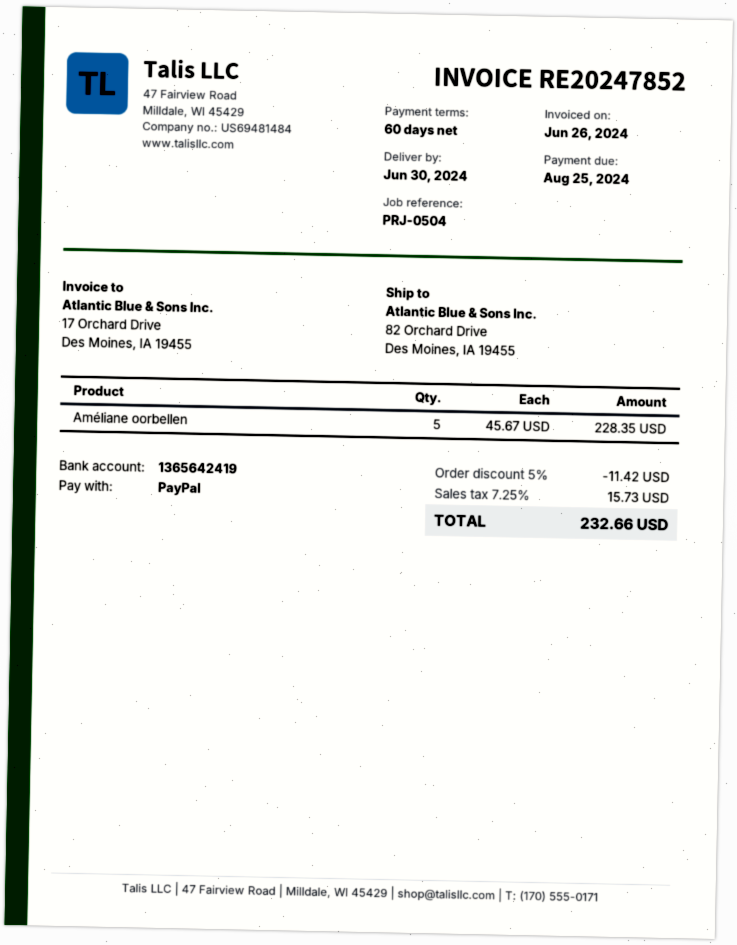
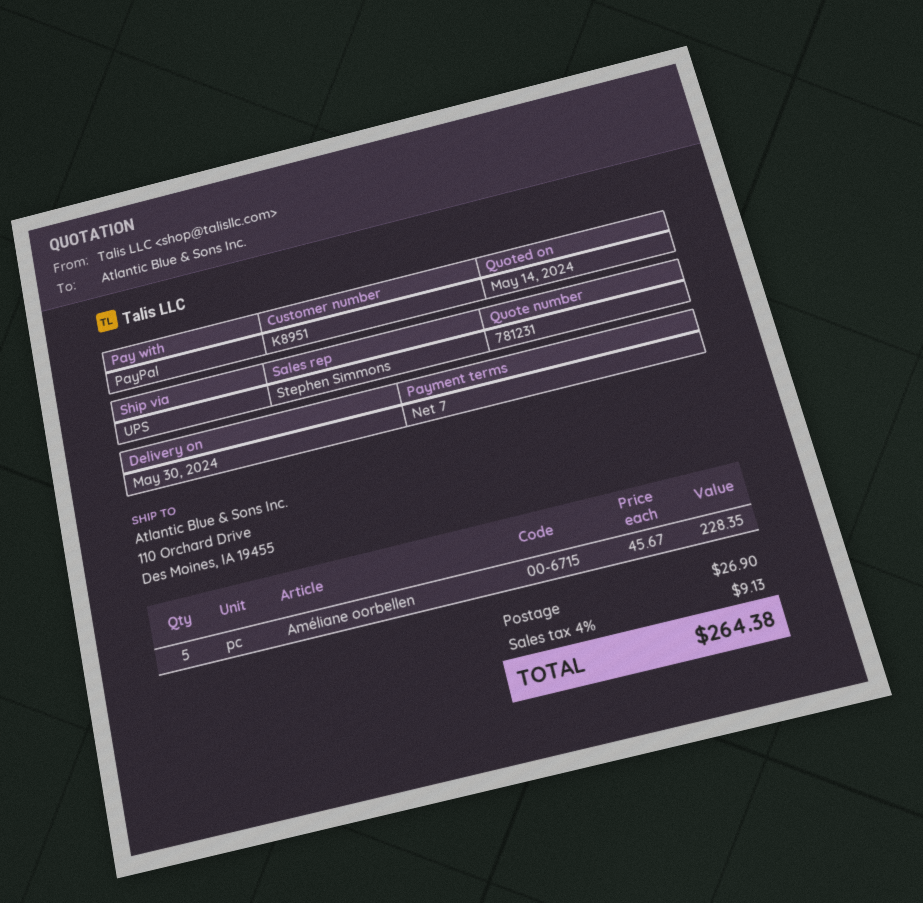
delivery date: 2024-06-30 -> 2024-05-30
payment terms: 60 days -> 7 days
ship to: 82 Orchard Drive, Des Moines, IA 19455 -> 110 Orchard Drive, Des Moines, IA 19455
discount: 5% = 11.42 -> none
shipping: none -> 26.90
tax: 7.25% = 15.73 -> 4% = 9.13
total: 232.66 -> 264.38

